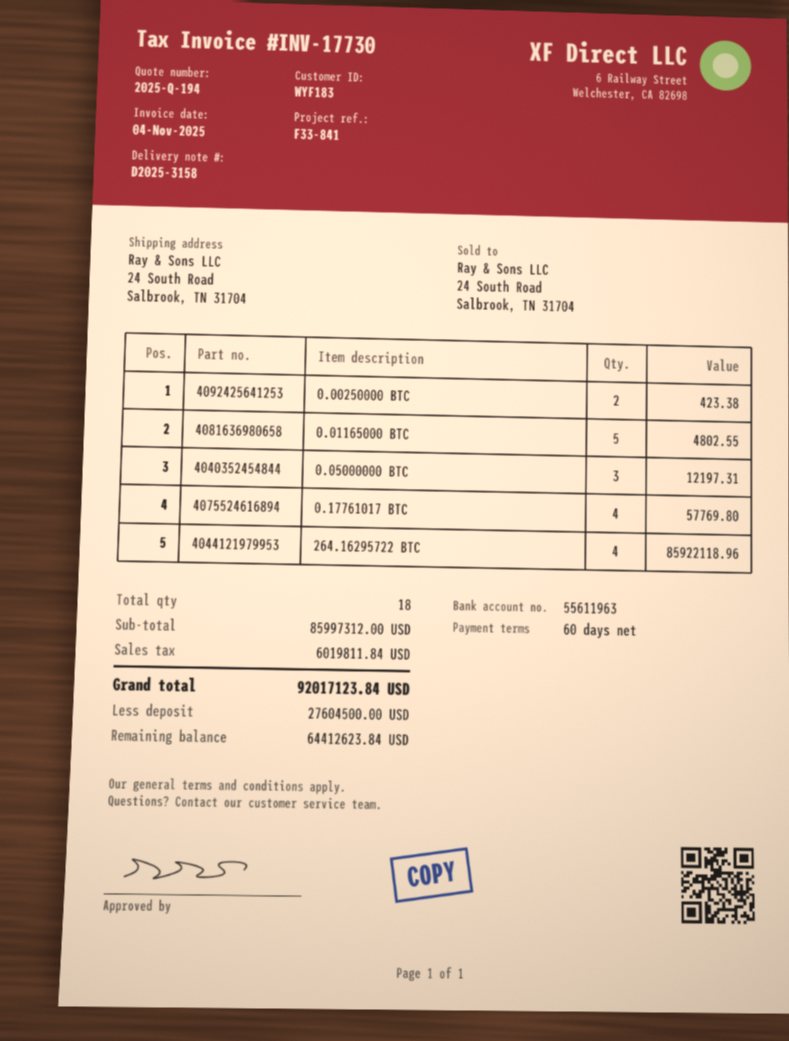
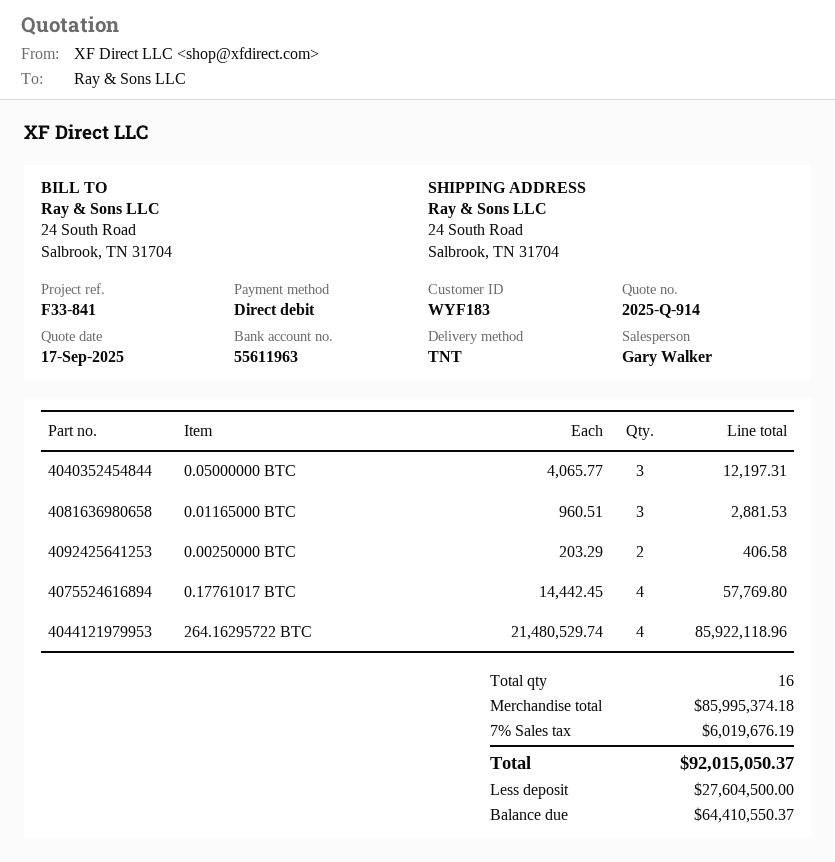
quote number: 2025-Q-194 -> 2025-Q-914
0.00250000 BTC: 2 for 423.38 -> 2 for 406.58
0.01165000 BTC: 5 for 4802.55 -> 3 for 2881.53
total quantity: 18 -> 16
subtotal: 85997312.00 -> 85995374.18
tax: 6019811.84 -> 6019676.19
total: 92017123.84 -> 92015050.37
balance: 64412623.84 -> 64410550.37

